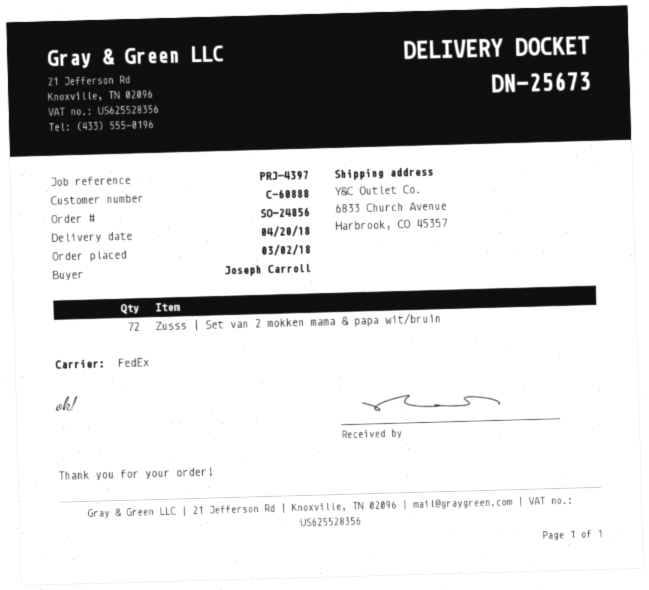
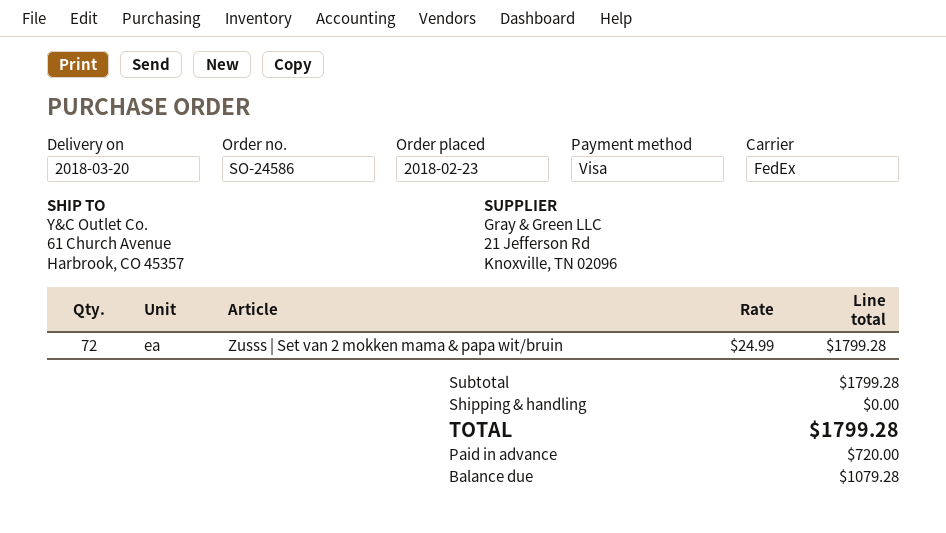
order number: SO-24856 -> SO-24586
order date: 2018-03-02 -> 2018-02-23
delivery date: 2018-04-20 -> 2018-03-20
ship to: 6833 Church Avenue, Harbrook, CO 45357 -> 61 Church Avenue, Harbrook, CO 45357

